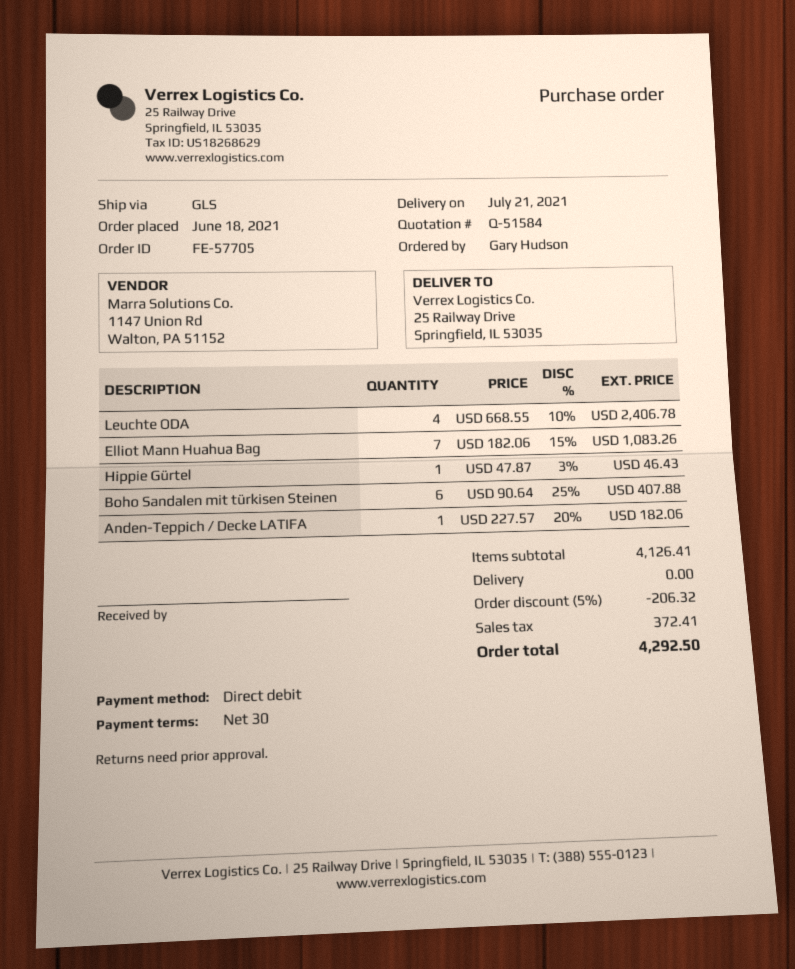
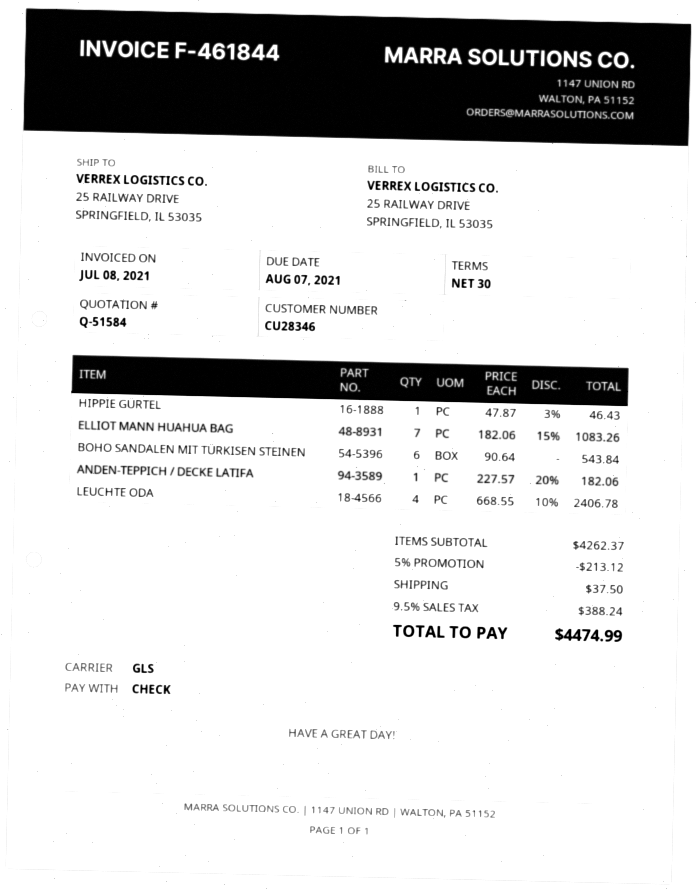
payment method: direct debit -> cheque
Boho Sandalen mit türkisen Steinen: 6 x 90.64 - 25% = 407.88 -> 6 x 90.64 = 543.84
subtotal: 4126.41 -> 4262.37
discount: 5% = 206.32 -> 5% = 213.12
shipping: 0.00 -> 37.50
tax: 372.41 -> 388.24
total: 4292.50 -> 4474.99

